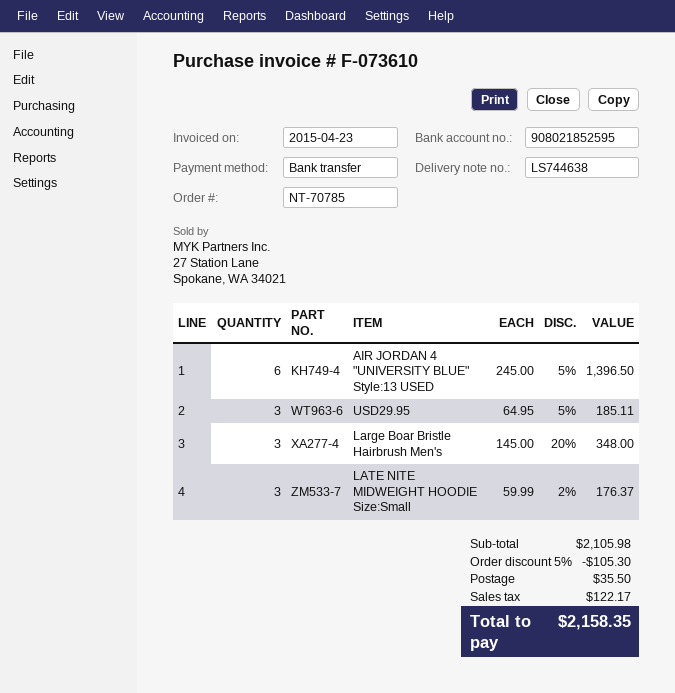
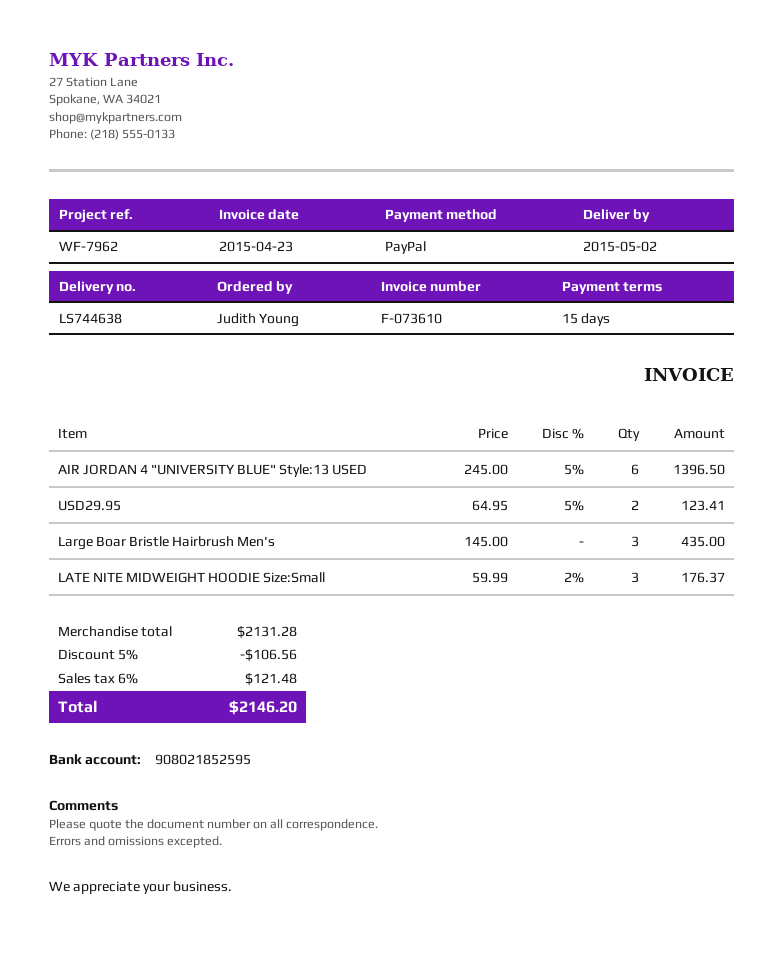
payment method: bank transfer -> PayPal
USD29.95: 3 x 64.95 - 5% = 185.11 -> 2 x 64.95 - 5% = 123.41
Large Boar Bristle Hairbrush Men's: 3 x 145.00 - 20% = 348.00 -> 3 x 145.00 = 435.00
subtotal: 2105.98 -> 2131.28
discount: 5% = 105.30 -> 5% = 106.56
shipping: 35.50 -> none
tax: 122.17 -> 121.48
total: 2158.35 -> 2146.20

